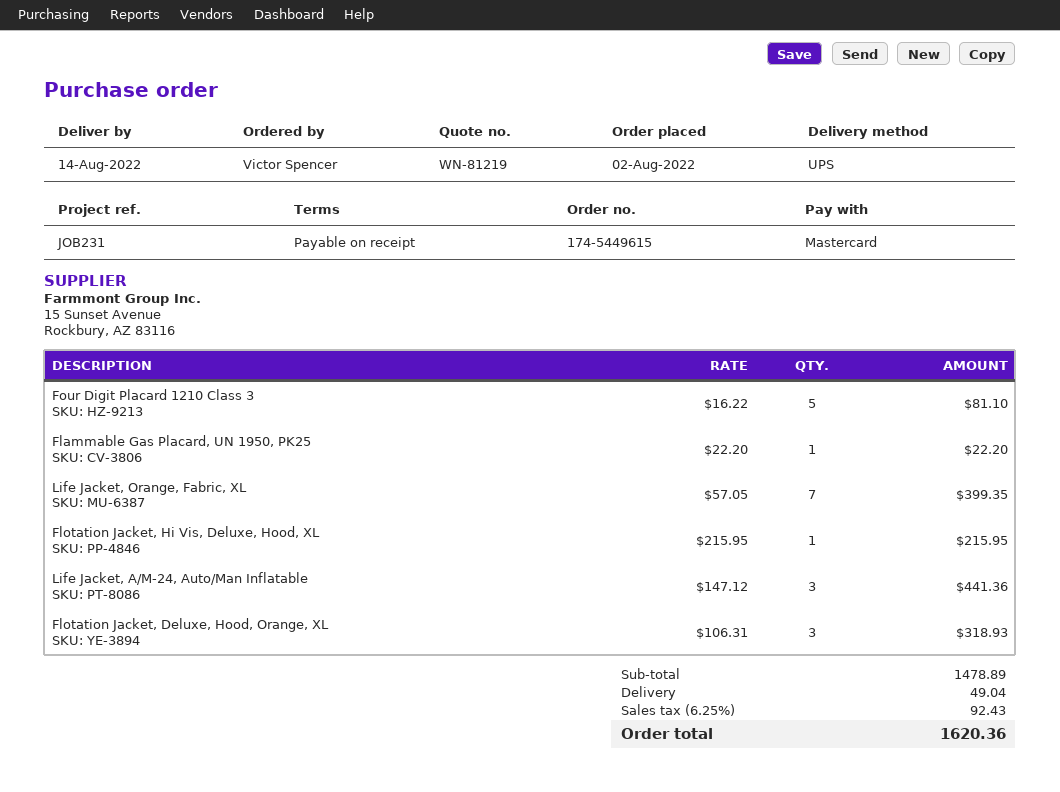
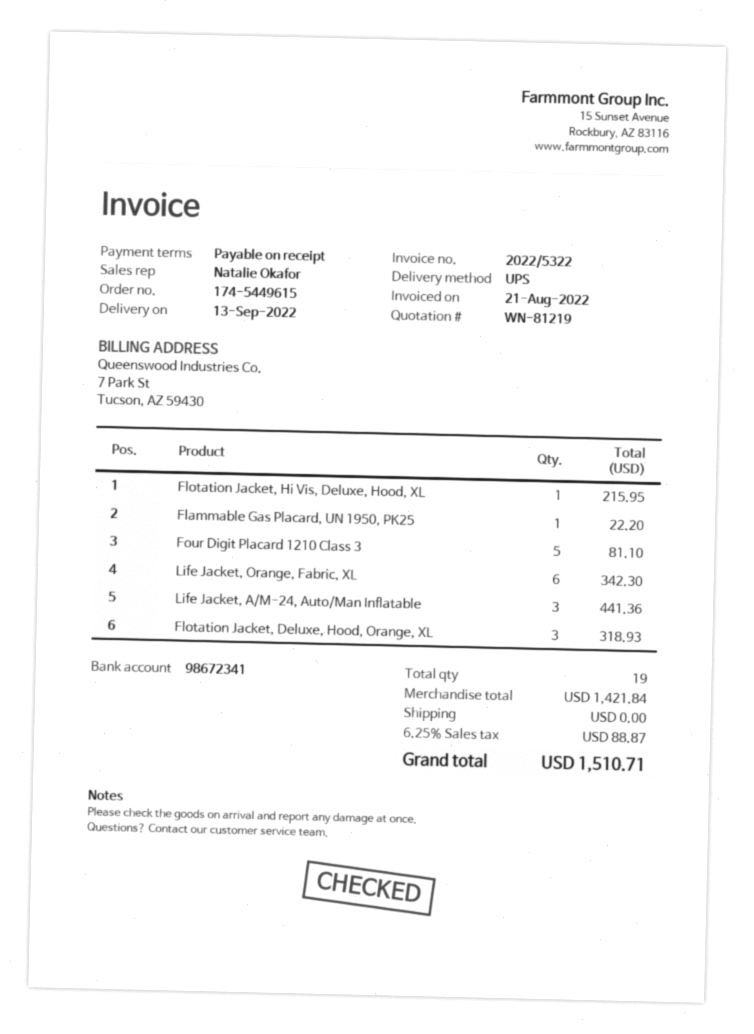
delivery date: 2022-08-14 -> 2022-09-13
Life Jacket, Orange, Fabric, XL: 7 for 399.35 -> 6 for 342.30
subtotal: 1478.89 -> 1421.84
shipping: 49.04 -> 0.00
tax: 6.25% = 92.43 -> 6.25% = 88.87
total: 1620.36 -> 1510.71

